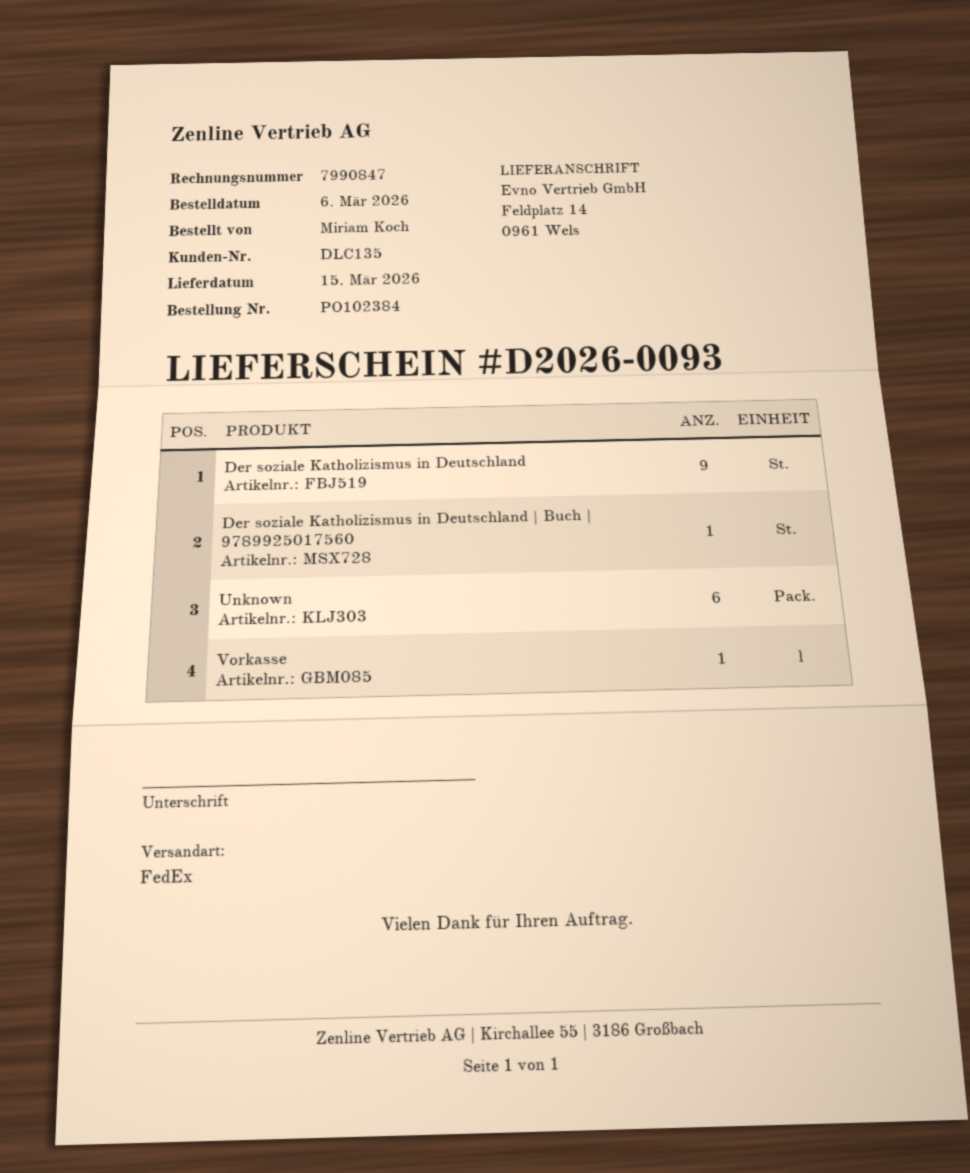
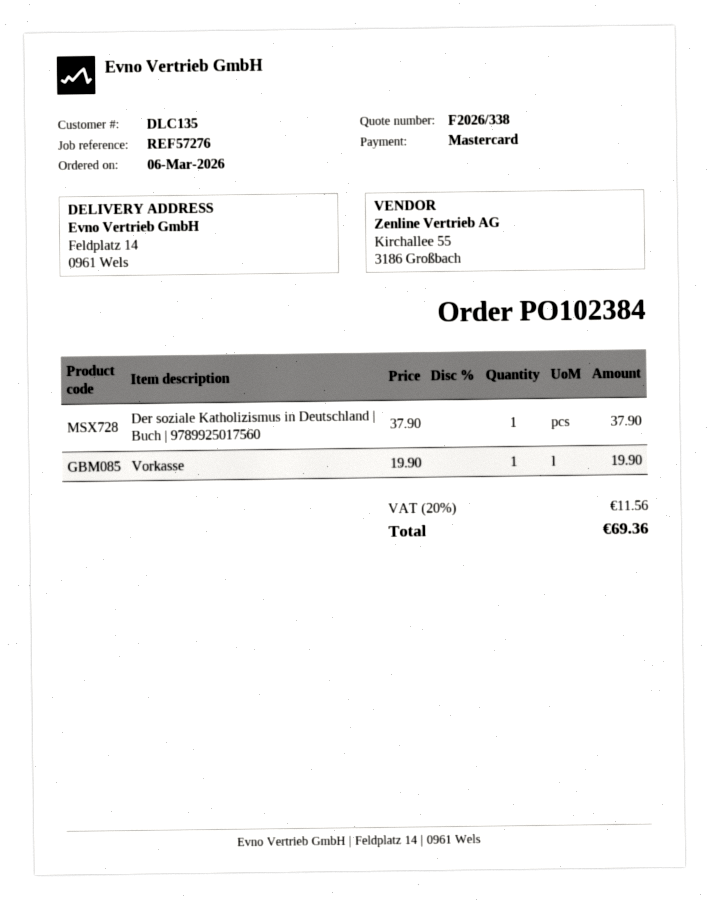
Der soziale Katholizismus in Deutschland: 9 -> none
Unknown: 6 -> none

